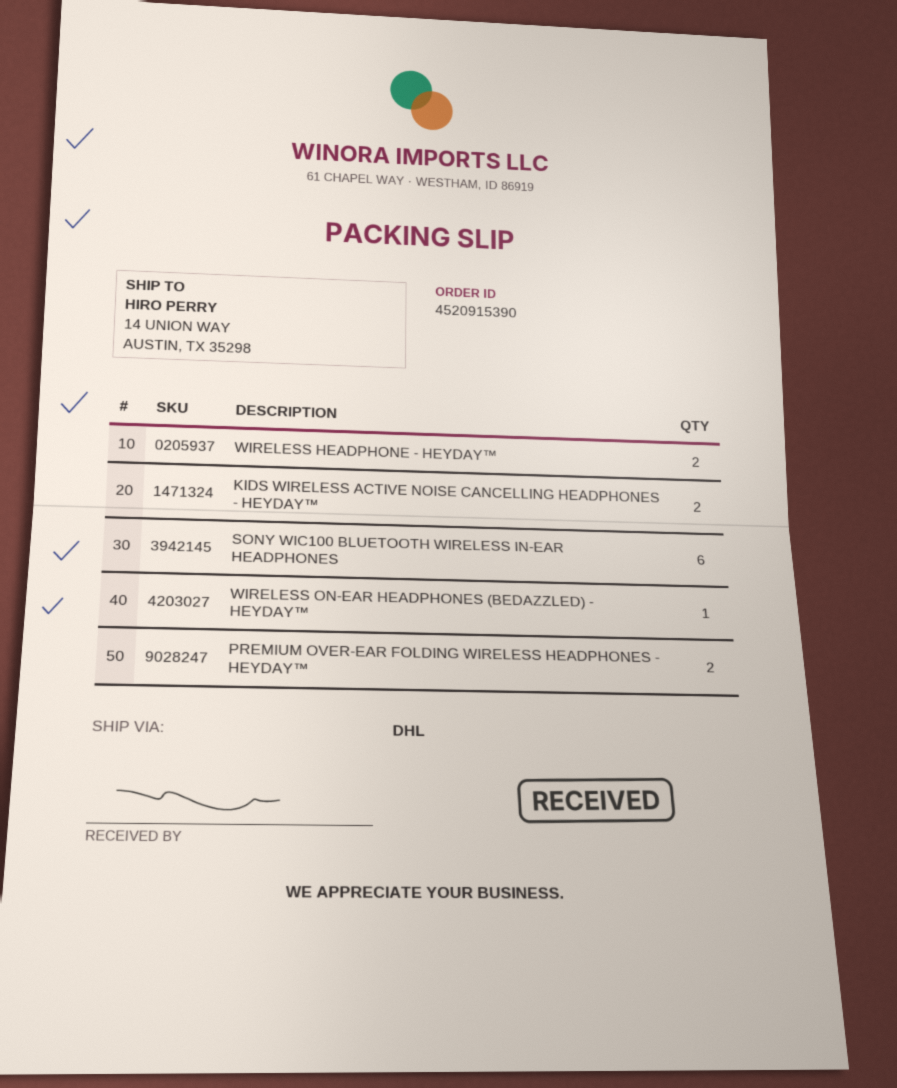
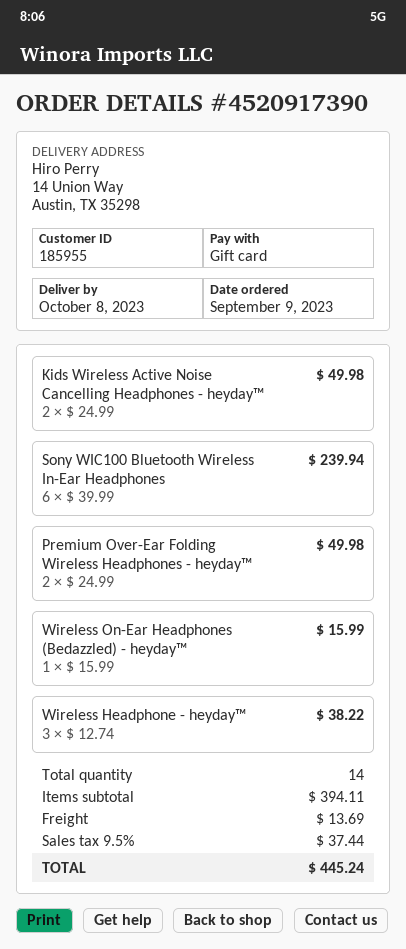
order number: 4520915390 -> 4520917390
WIRELESS HEADPHONE - HEYDAY™: 2 -> 3

